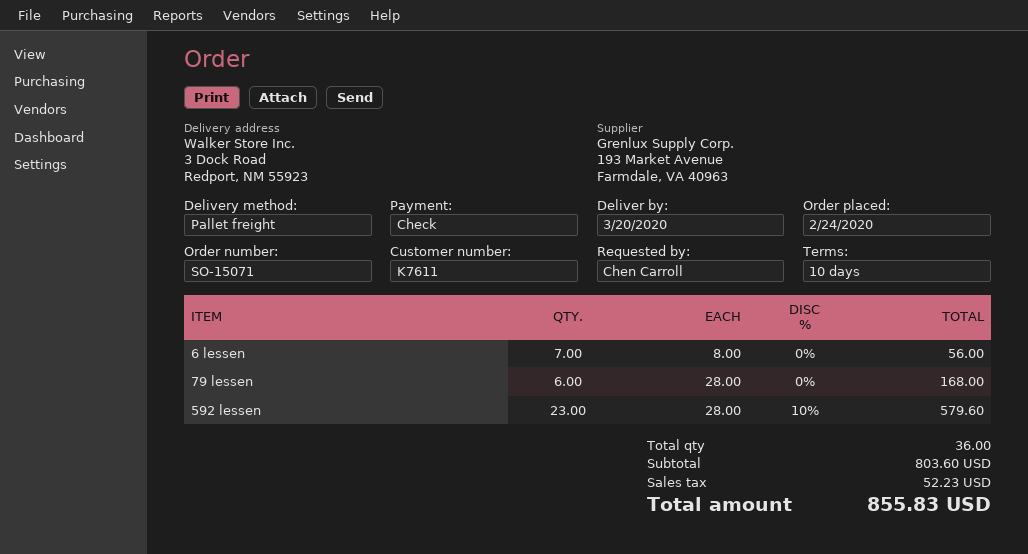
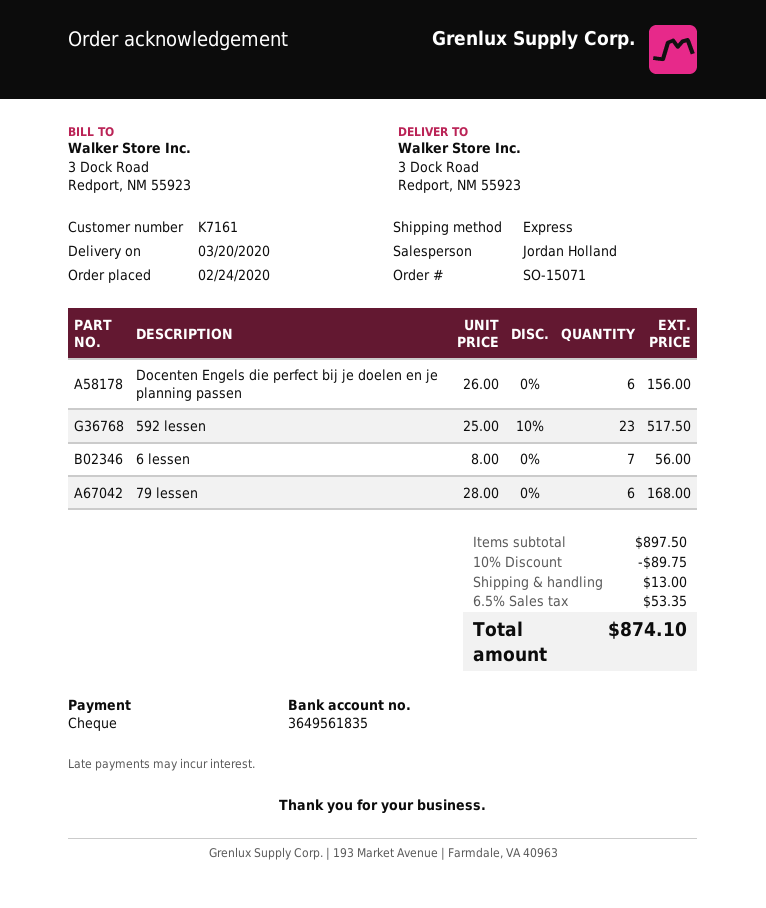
customer number: K7611 -> K7161
shipping method: pallet freight -> express
592 lessen: 23 x 28.00 - 10% = 579.60 -> 23 x 25.00 - 10% = 517.50
Docenten Engels die perfect bij je doelen en je planning passen: none -> 6 x 26.00 = 156.00
subtotal: 803.60 -> 897.50
discount: none -> 10% = 89.75
shipping: none -> 13.00
tax: 52.23 -> 53.35
total: 855.83 -> 874.10

